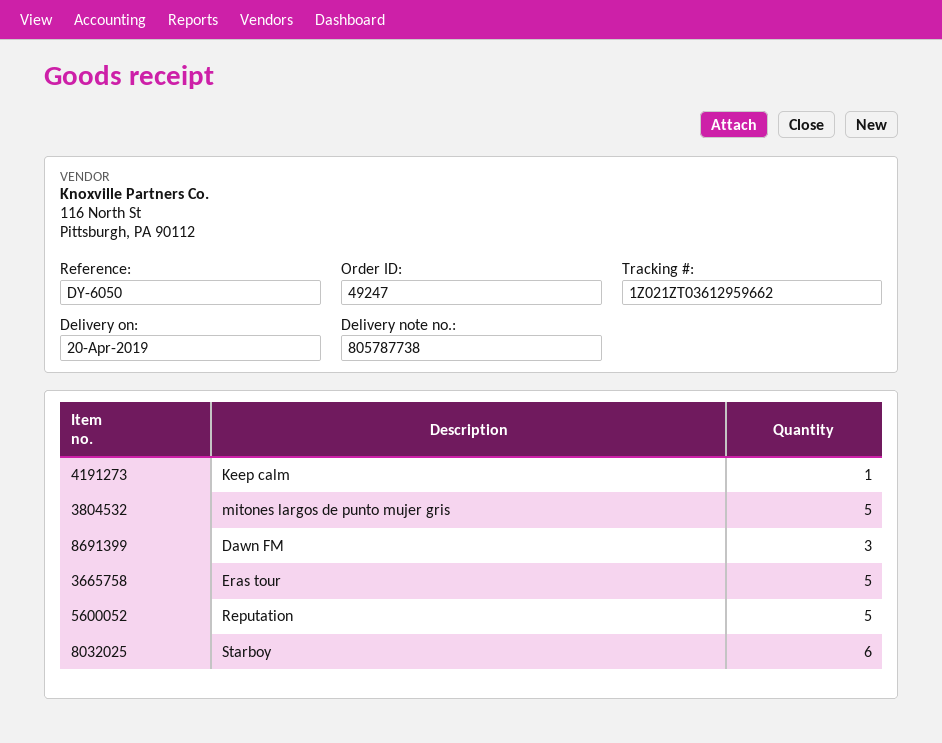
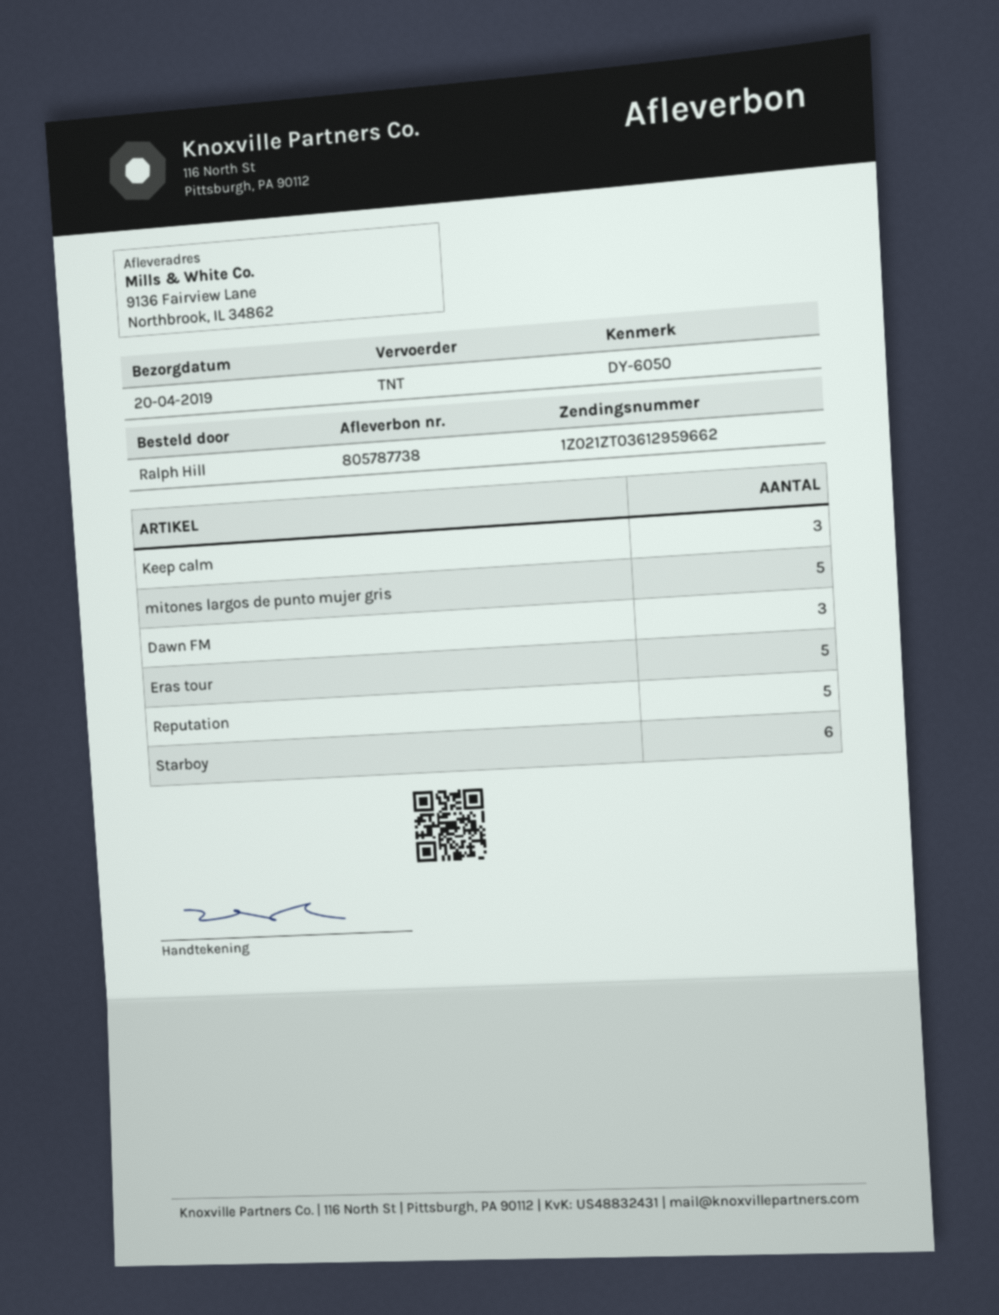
Keep calm: 1 -> 3

